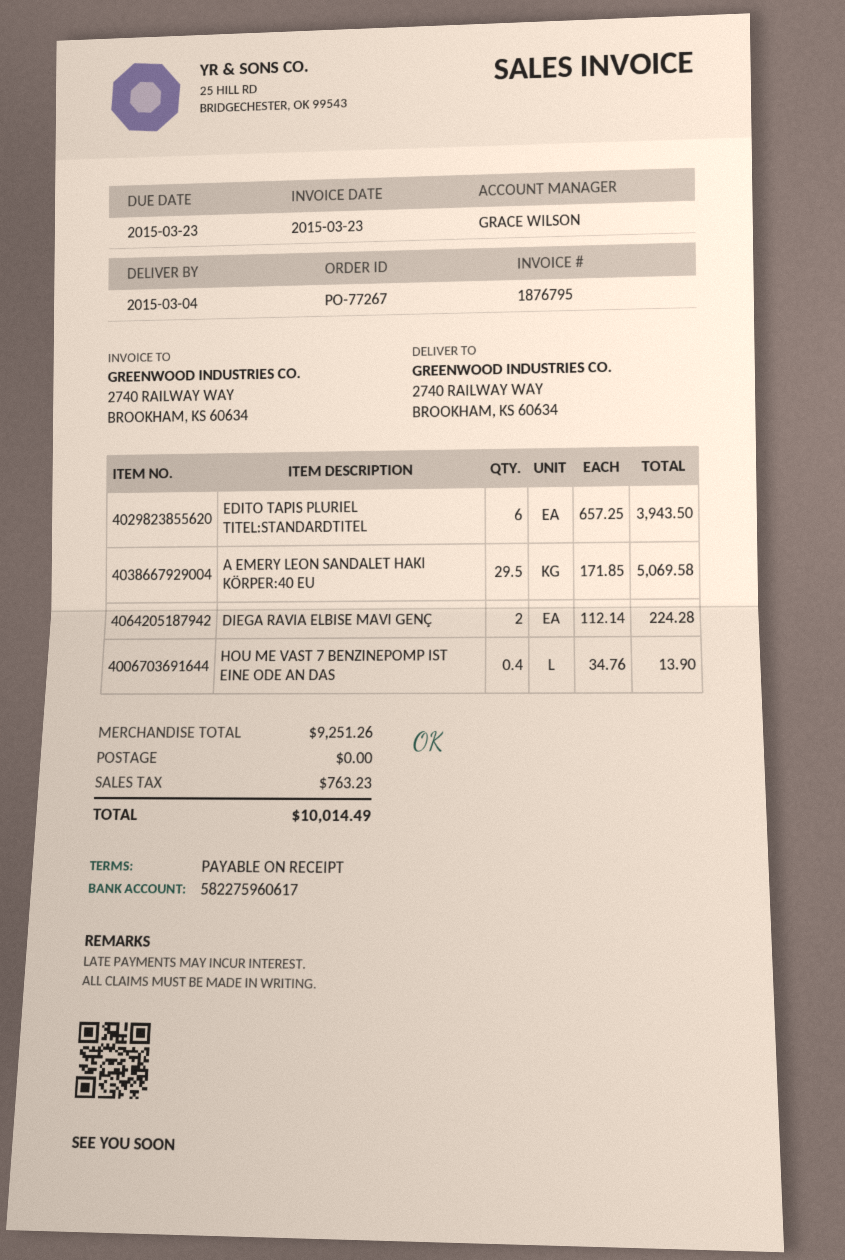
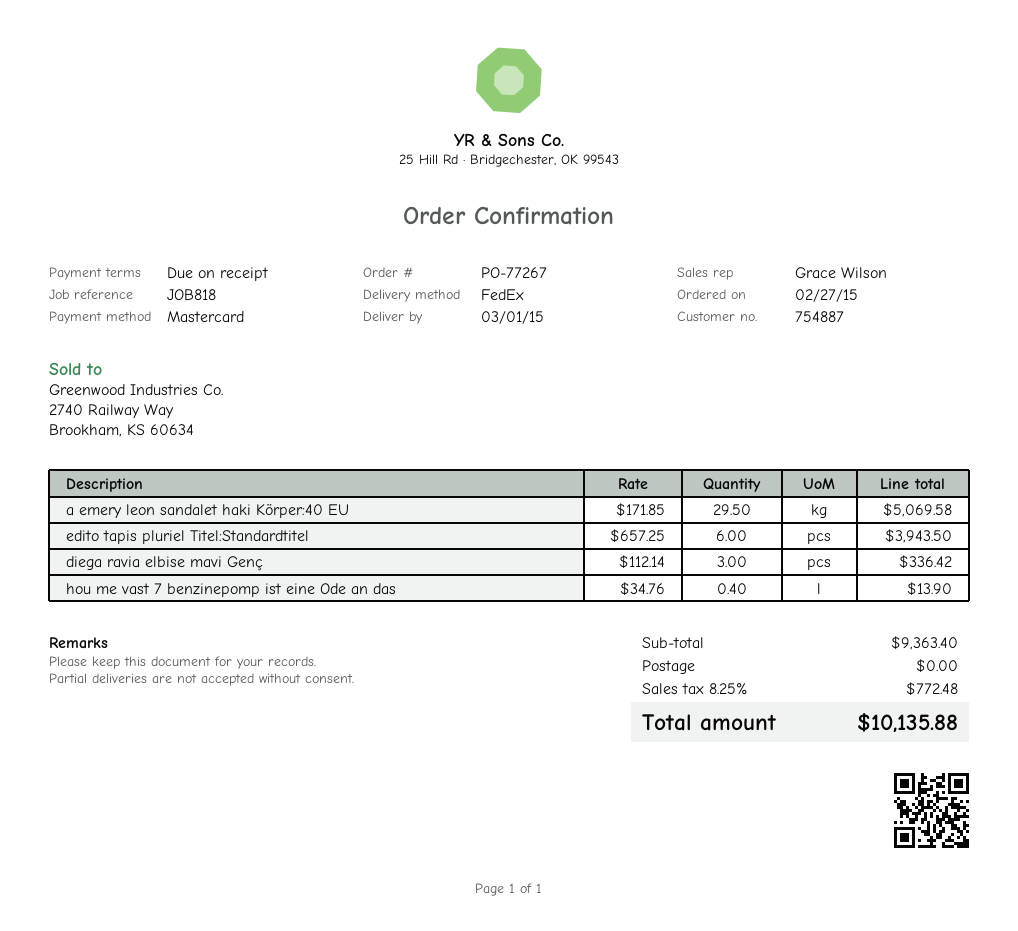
delivery date: 2015-03-04 -> 2015-03-01
DIEGA RAVIA ELBISE MAVI GENÇ: 2 x 112.14 = 224.28 -> 3 x 112.14 = 336.42
subtotal: 9251.26 -> 9363.40
tax: 763.23 -> 772.48
total: 10014.49 -> 10135.88

